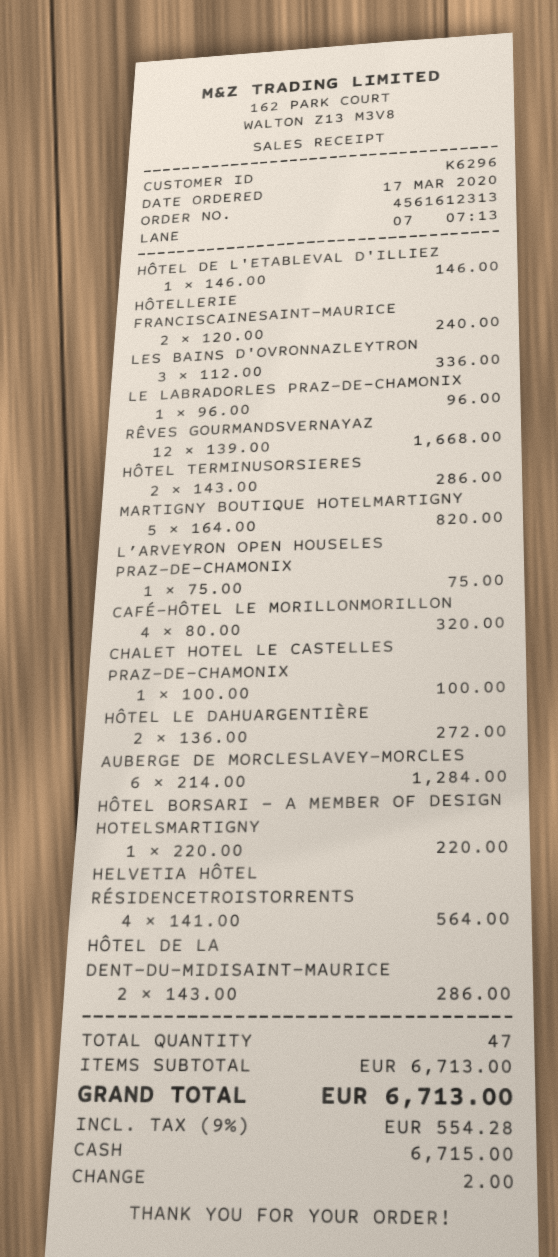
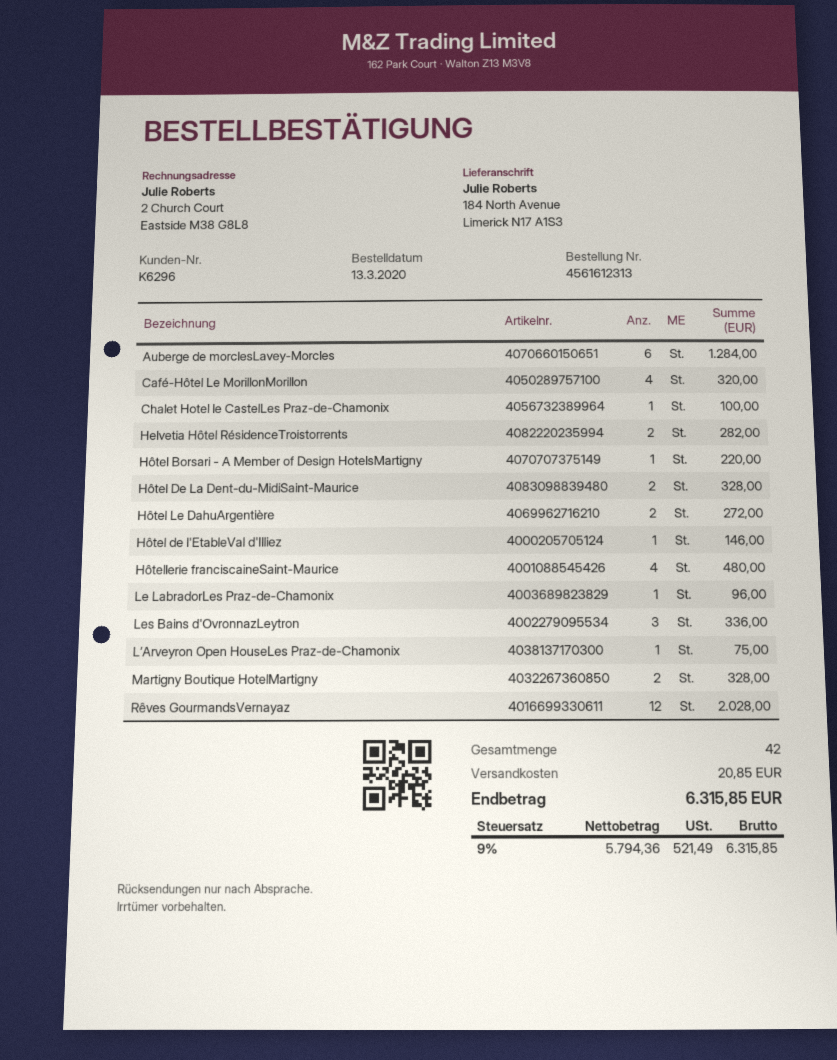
order date: 2020-03-17 -> 2020-03-13
HÔTELLERIE FRANCISCAINESAINT-MAURICE: 2 for 240.00 -> 4 for 480.00
RÊVES GOURMANDSVERNAYAZ: 12 for 1668.00 -> 12 for 2028.00
HÔTEL TERMINUSORSIERES: 2 for 286.00 -> none
MARTIGNY BOUTIQUE HOTELMARTIGNY: 5 for 820.00 -> 2 for 328.00
HELVETIA HÔTEL RÉSIDENCETROISTORRENTS: 4 for 564.00 -> 2 for 282.00
HÔTEL DE LA DENT-DU-MIDISAINT-MAURICE: 2 for 286.00 -> 2 for 328.00
total quantity: 47 -> 42
shipping: none -> 20.85
tax: 9% = 554.28 -> 9% = 521.49
total: 6713.00 -> 6315.85

